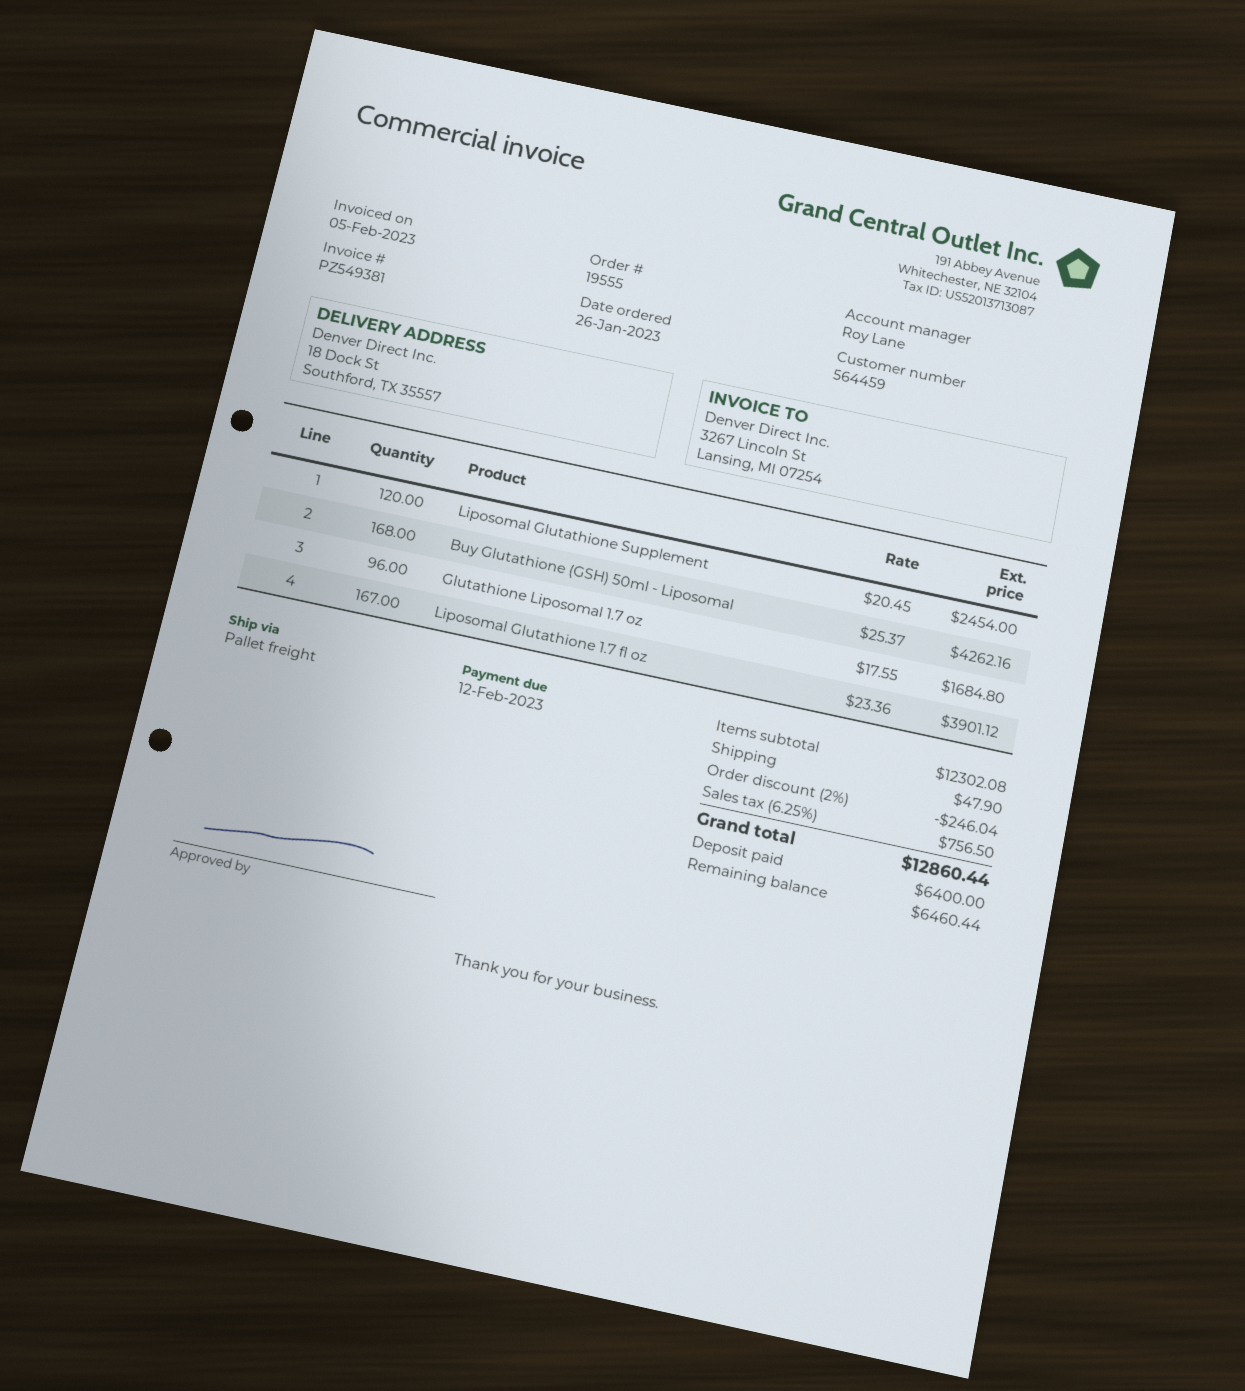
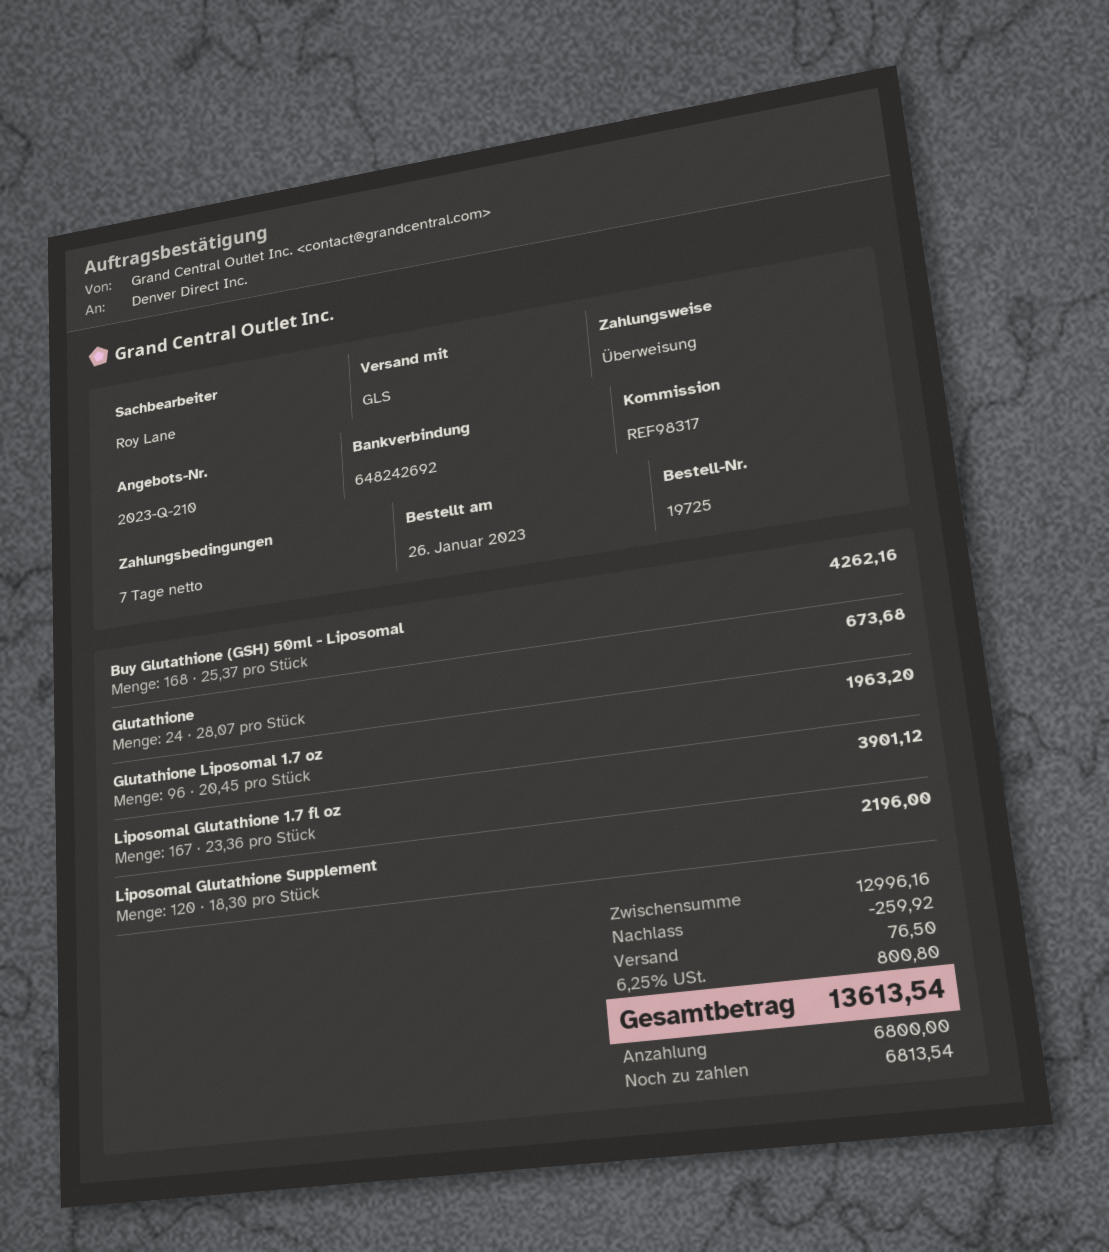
order number: 19555 -> 19725
shipping method: pallet freight -> GLS
Liposomal Glutathione Supplement: 120 x 20.45 = 2454.00 -> 120 x 18.30 = 2196.00
Glutathione Liposomal 1.7 oz: 96 x 17.55 = 1684.80 -> 96 x 20.45 = 1963.20
Glutathione: none -> 24 x 28.07 = 673.68
subtotal: 12302.08 -> 12996.16
discount: 246.04 -> 259.92
shipping: 47.90 -> 76.50
tax: 6.25% = 756.50 -> 6.25% = 800.80
total: 12860.44 -> 13613.54
deposit: 6400.00 -> 6800.00
balance: 6460.44 -> 6813.54

